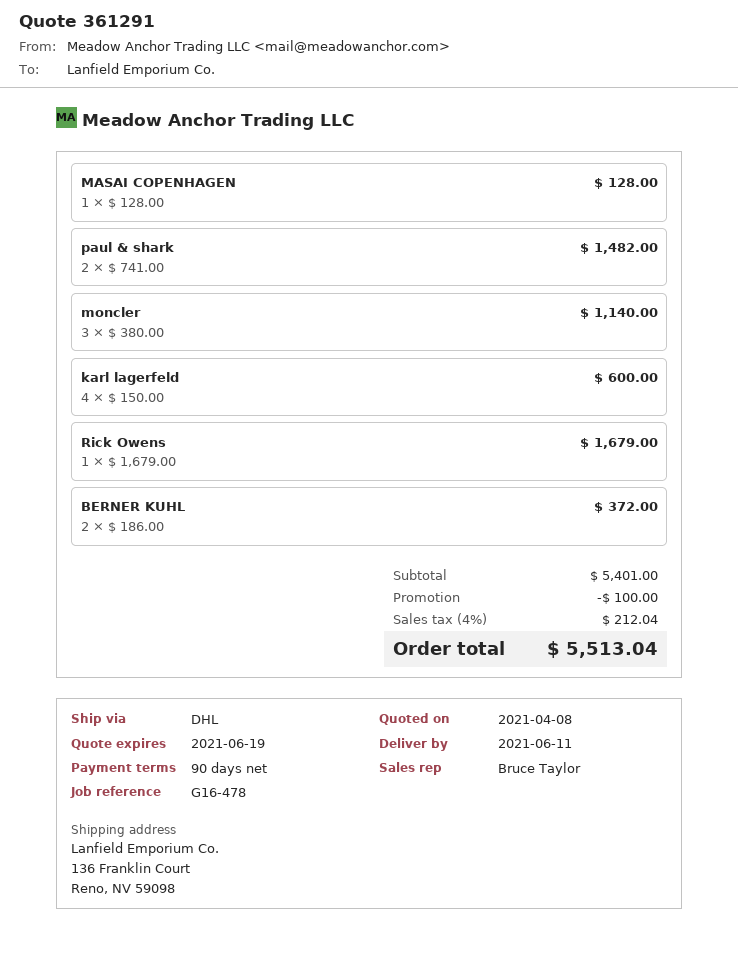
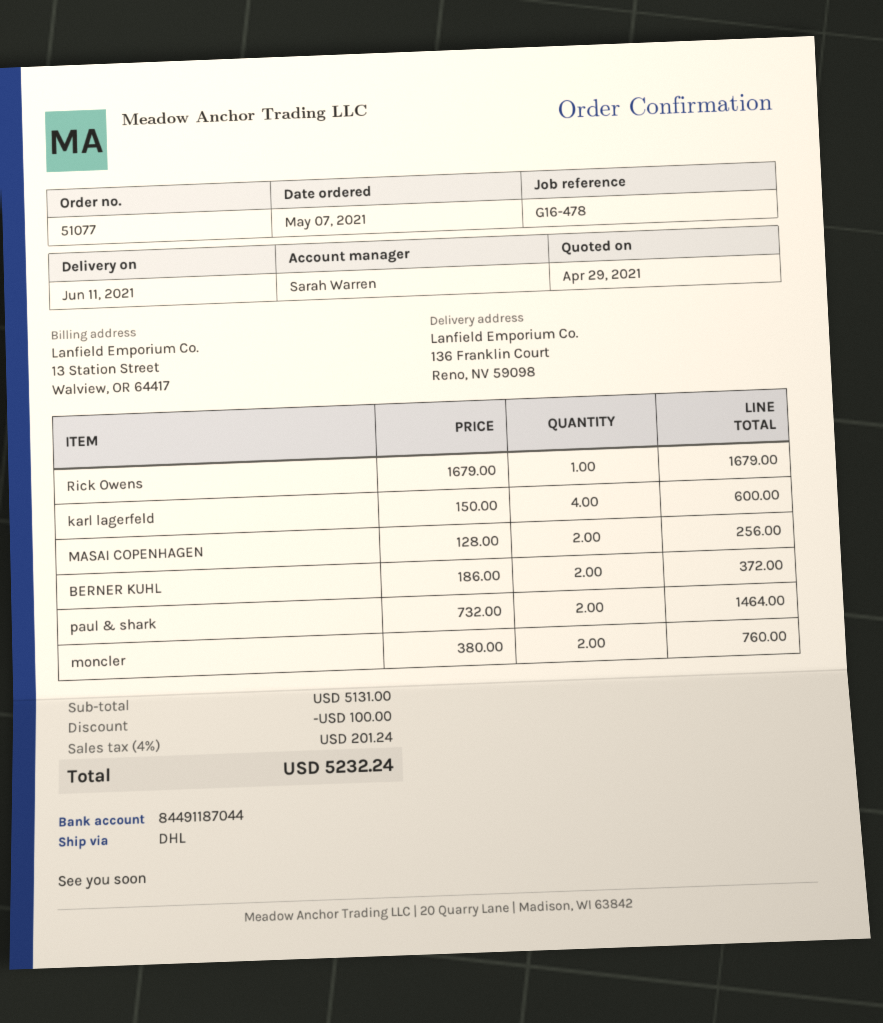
quote date: 2021-04-08 -> 2021-04-29
sales rep: Bruce Taylor -> Sarah Warren
MASAI COPENHAGEN: 1 x 128.00 = 128.00 -> 2 x 128.00 = 256.00
paul & shark: 2 x 741.00 = 1482.00 -> 2 x 732.00 = 1464.00
moncler: 3 x 380.00 = 1140.00 -> 2 x 380.00 = 760.00
subtotal: 5401.00 -> 5131.00
tax: 4% = 212.04 -> 4% = 201.24
total: 5513.04 -> 5232.24

